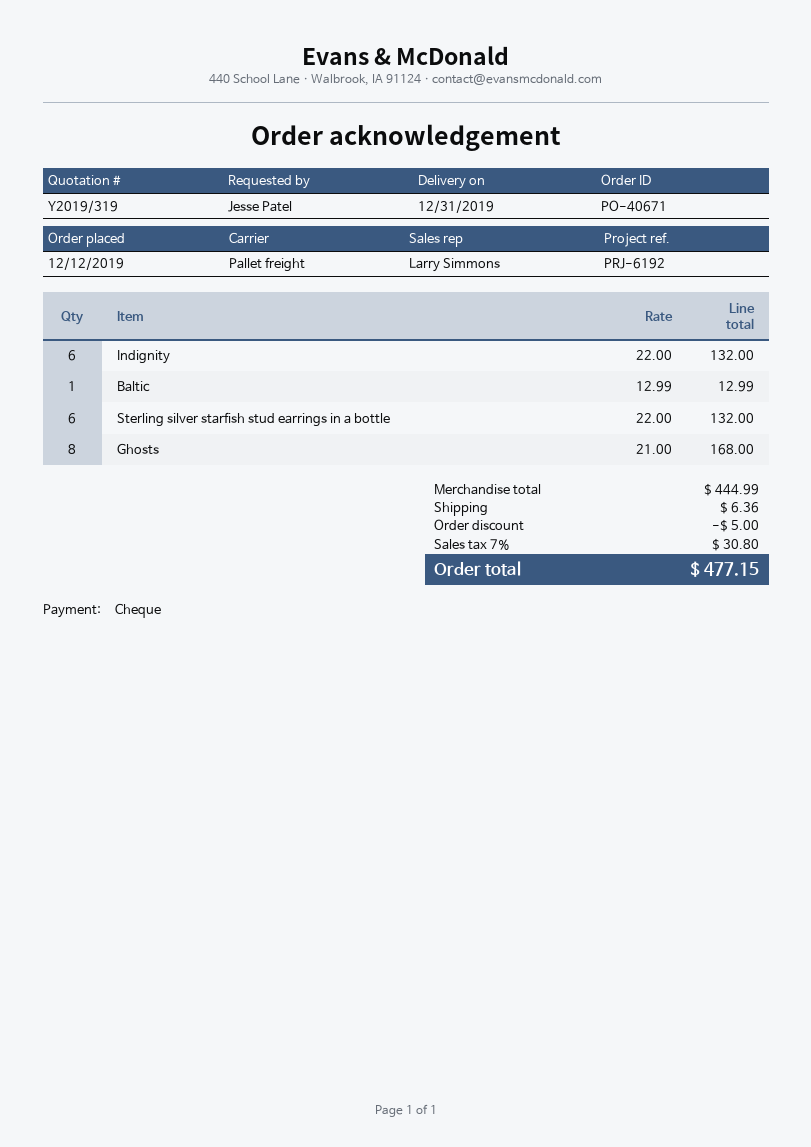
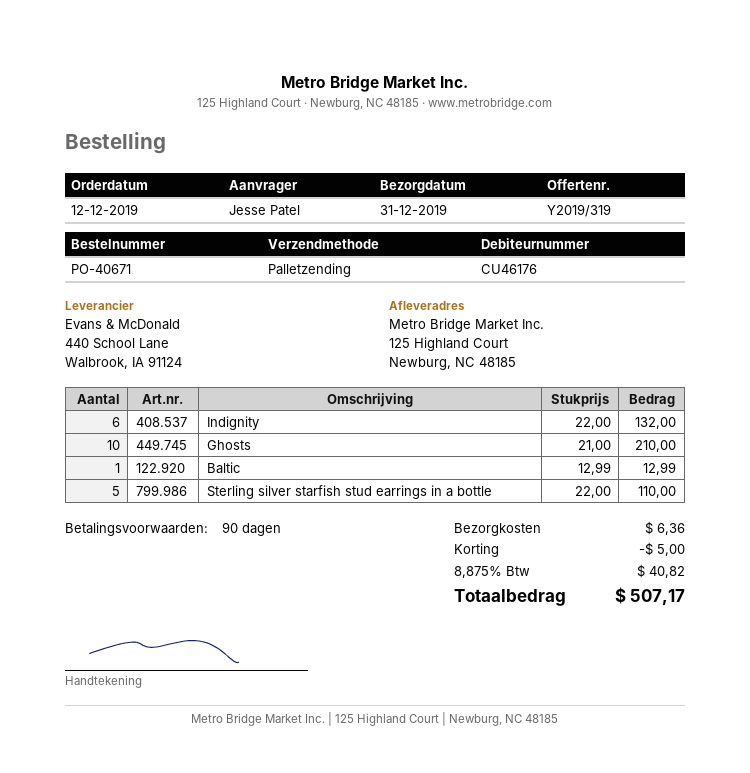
Sterling silver starfish stud earrings in a bottle: 6 x 22.00 = 132.00 -> 5 x 22.00 = 110.00
Ghosts: 8 x 21.00 = 168.00 -> 10 x 21.00 = 210.00
tax: 7% = 30.80 -> 8.875% = 40.82
total: 477.15 -> 507.17

